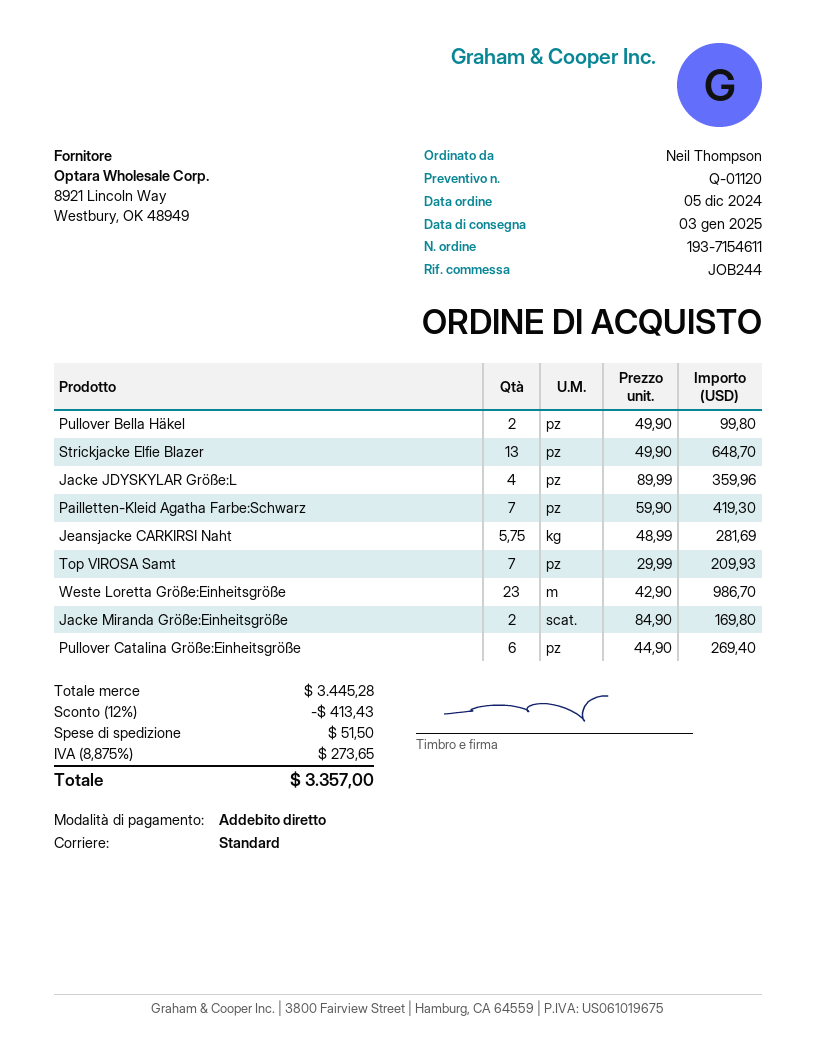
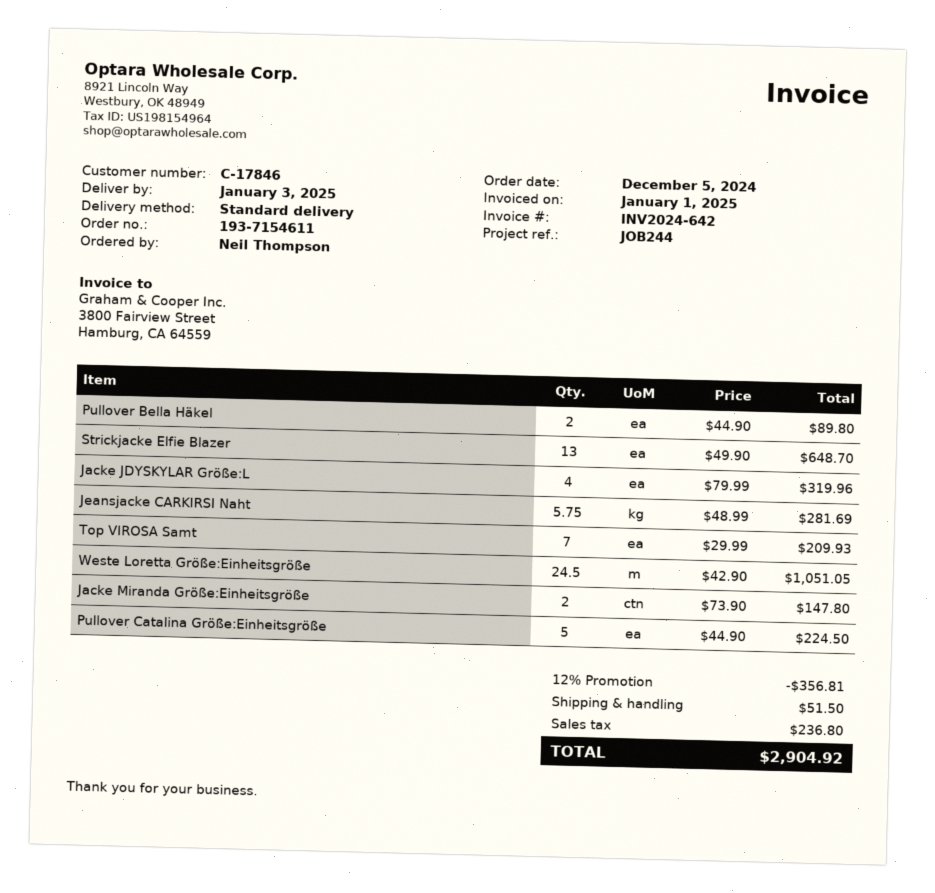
Pullover Bella Häkel: 2 x 49.90 = 99.80 -> 2 x 44.90 = 89.80
Jacke JDYSKYLAR Größe:L: 4 x 89.99 = 359.96 -> 4 x 79.99 = 319.96
Pailletten-Kleid Agatha Farbe:Schwarz: 7 x 59.90 = 419.30 -> none
Weste Loretta Größe:Einheitsgröße: 23 x 42.90 = 986.70 -> 24.5 x 42.90 = 1051.05
Jacke Miranda Größe:Einheitsgröße: 2 x 84.90 = 169.80 -> 2 x 73.90 = 147.80
Pullover Catalina Größe:Einheitsgröße: 6 x 44.90 = 269.40 -> 5 x 44.90 = 224.50
discount: 12% = 413.43 -> 12% = 356.81
tax: 273.65 -> 236.80
total: 3357.00 -> 2904.92

